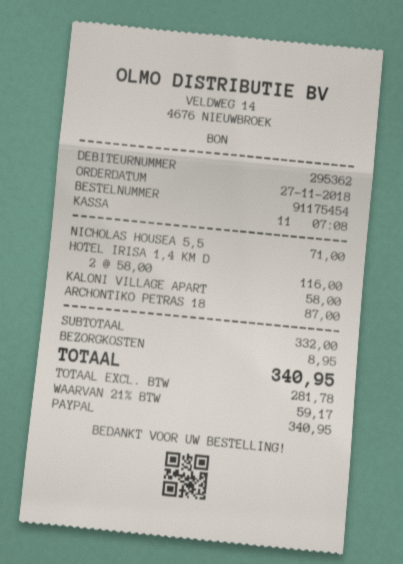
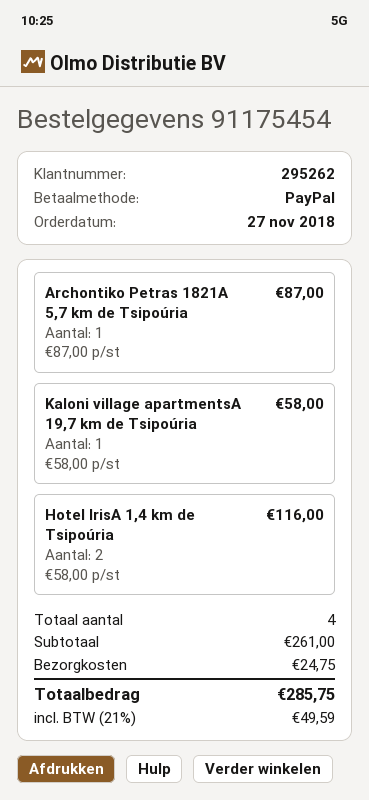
customer number: 295362 -> 295262
NICHOLAS HOUSEA 5,5: 1 x 71.00 = 71.00 -> none
subtotal: 332.00 -> 261.00
shipping: 8.95 -> 24.75
tax: 21% = 59.17 -> 21% = 49.59
total: 340.95 -> 285.75

